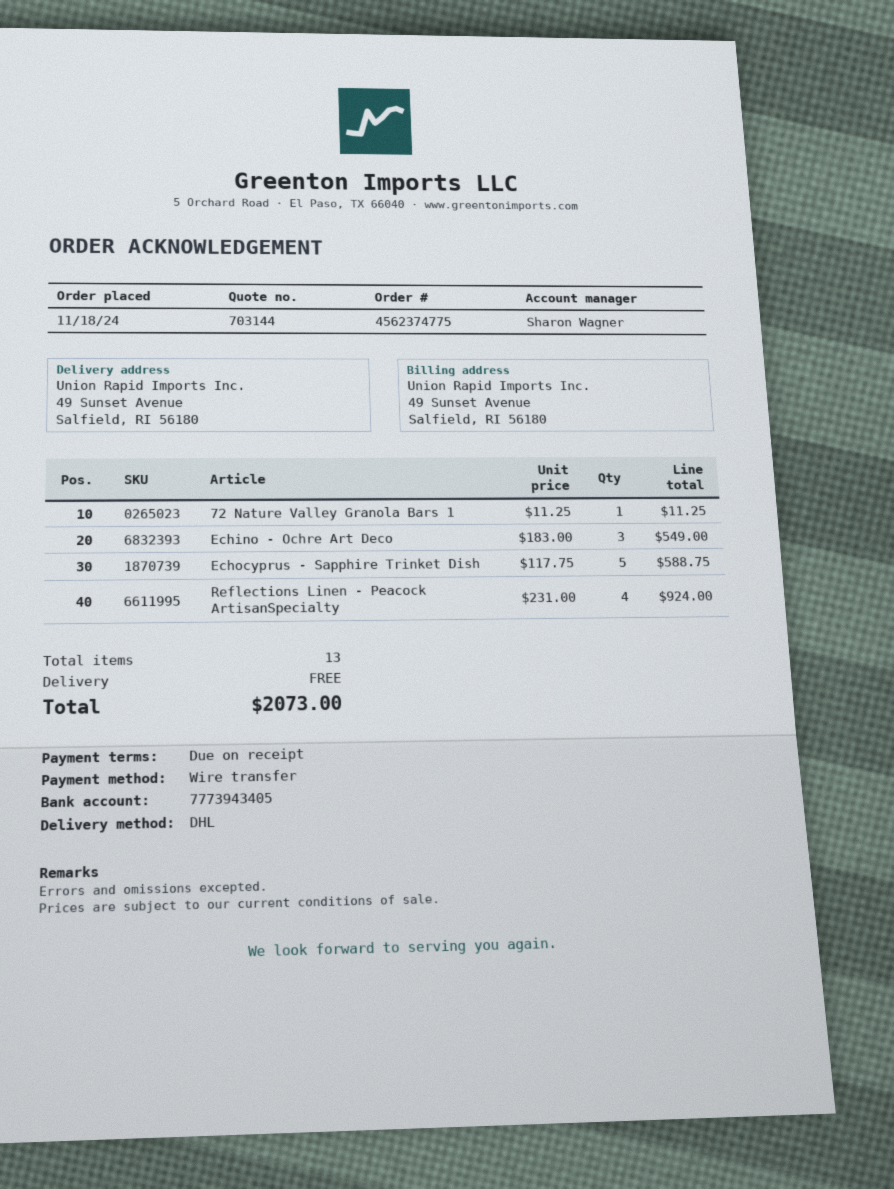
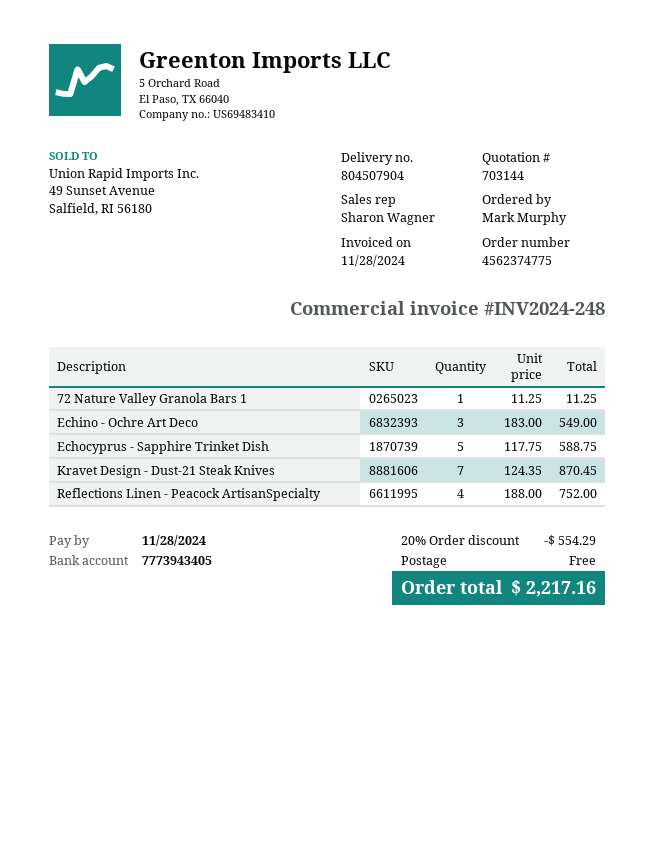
Reflections Linen - Peacock ArtisanSpecialty: 4 x 231.00 = 924.00 -> 4 x 188.00 = 752.00
Kravet Design - Dust-21 Steak Knives: none -> 7 x 124.35 = 870.45
discount: none -> 20% = 554.29
total: 2073.00 -> 2217.16

